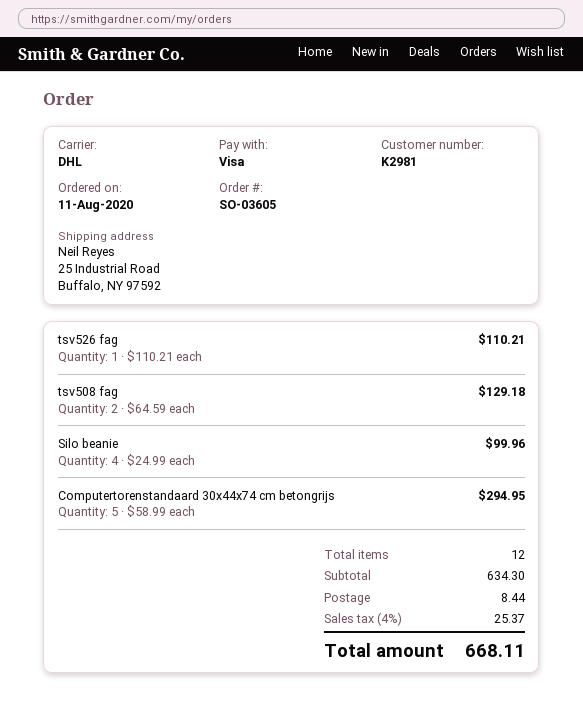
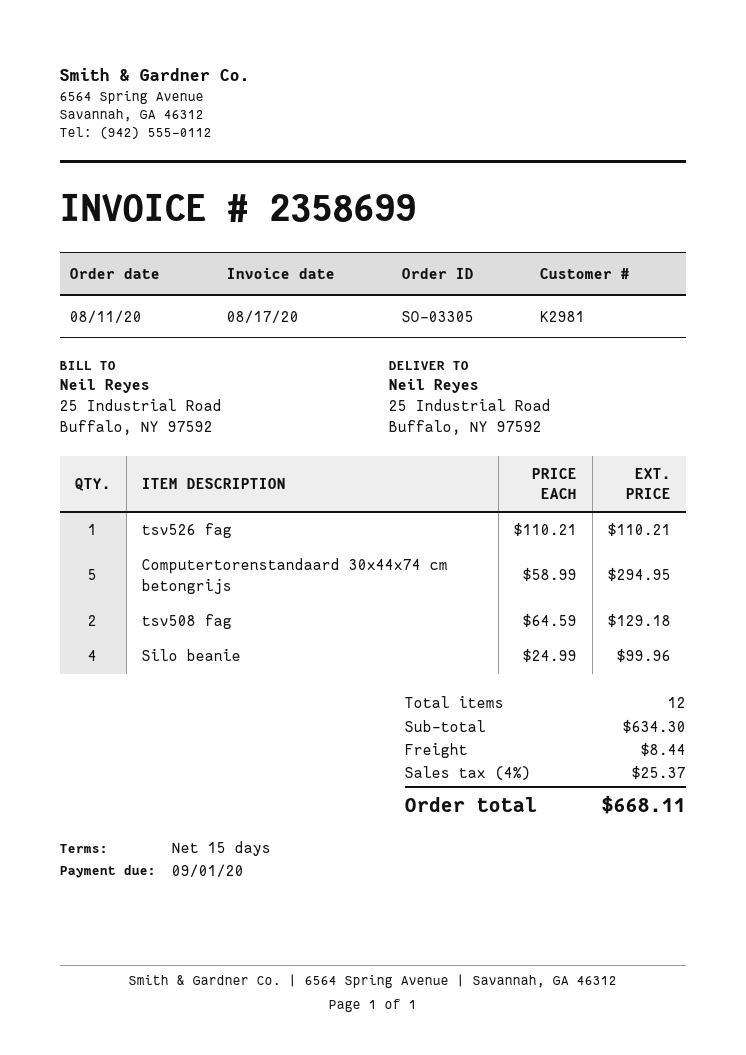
order number: SO-03605 -> SO-03305

